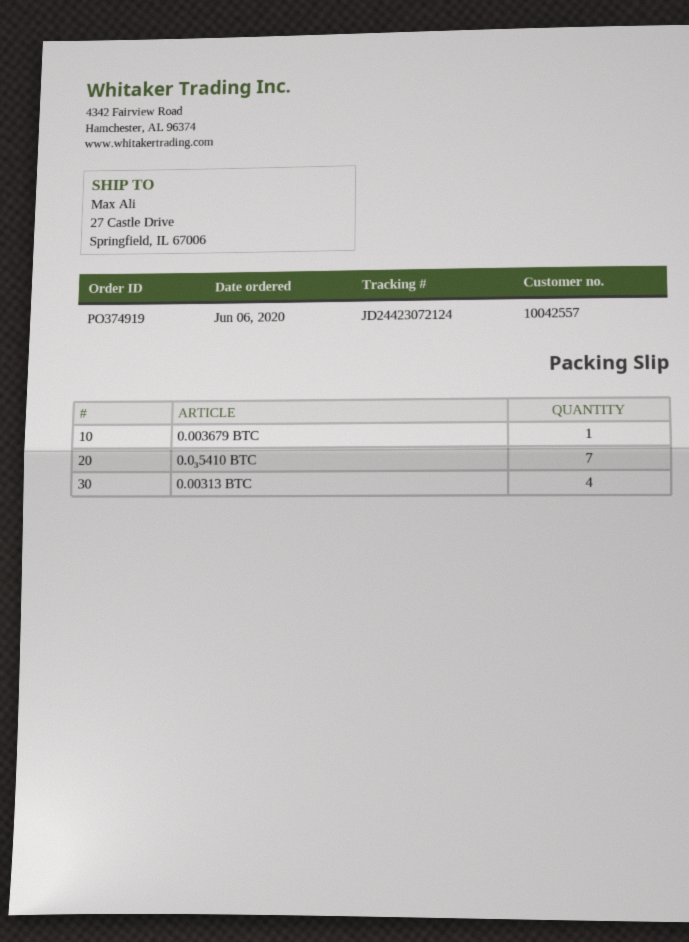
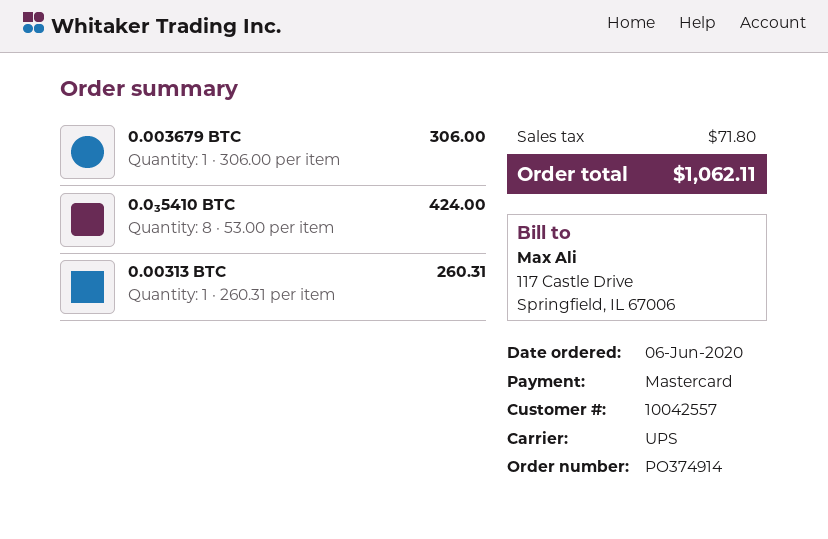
order number: PO374919 -> PO374914
0.0₃5410 BTC: 7 -> 8
0.00313 BTC: 4 -> 1

